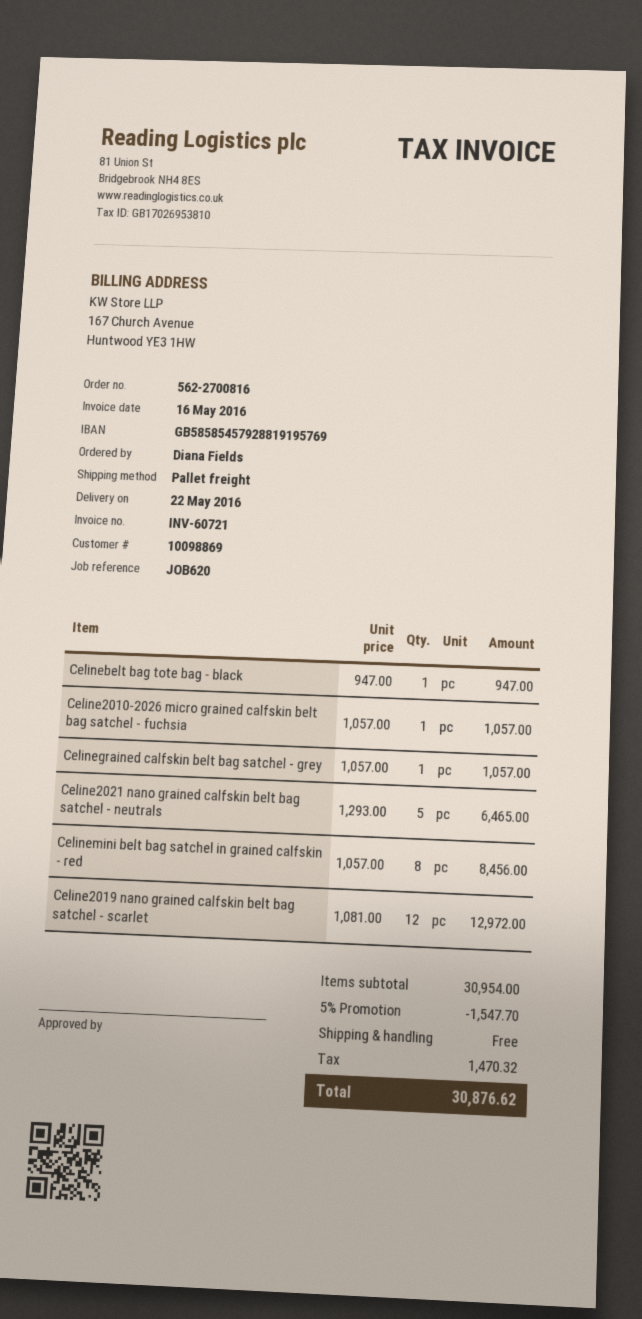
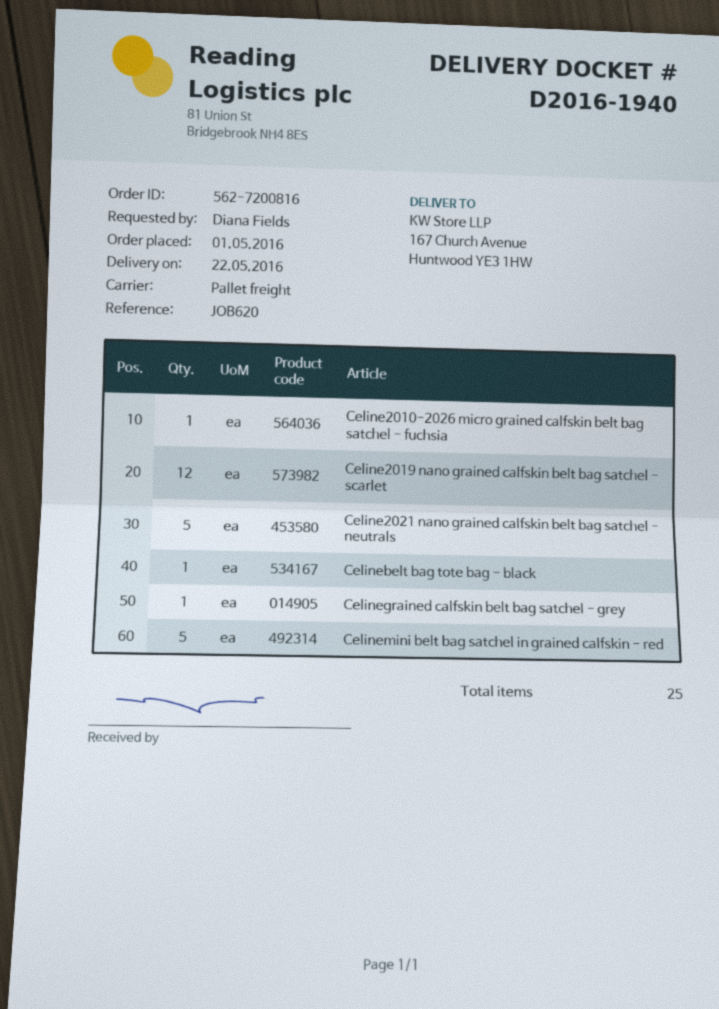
order number: 562-2700816 -> 562-7200816
Celinemini belt bag satchel in grained calfskin - red: 8 -> 5

